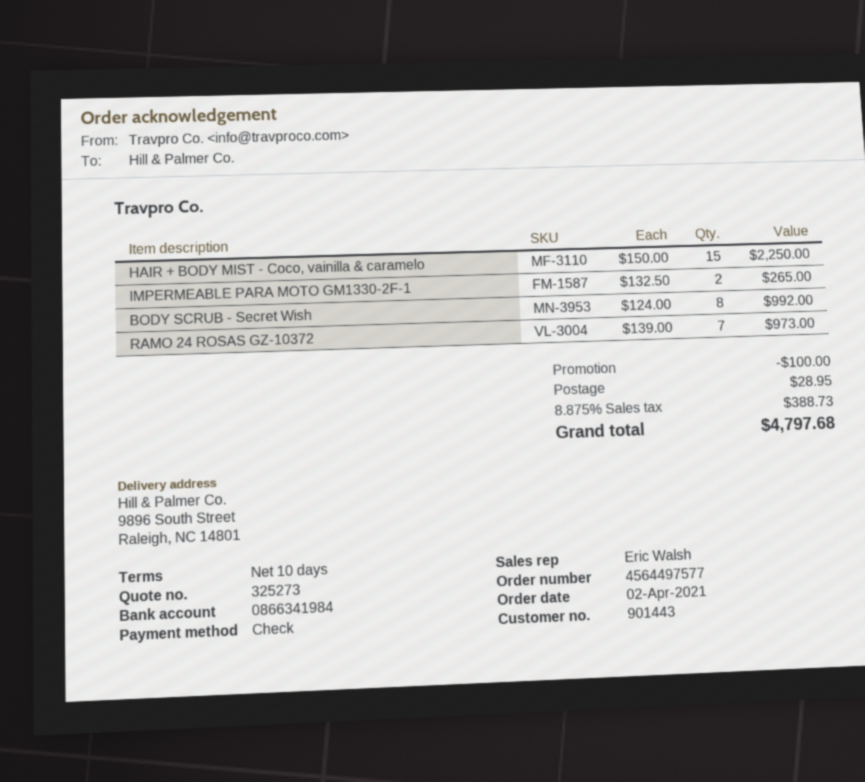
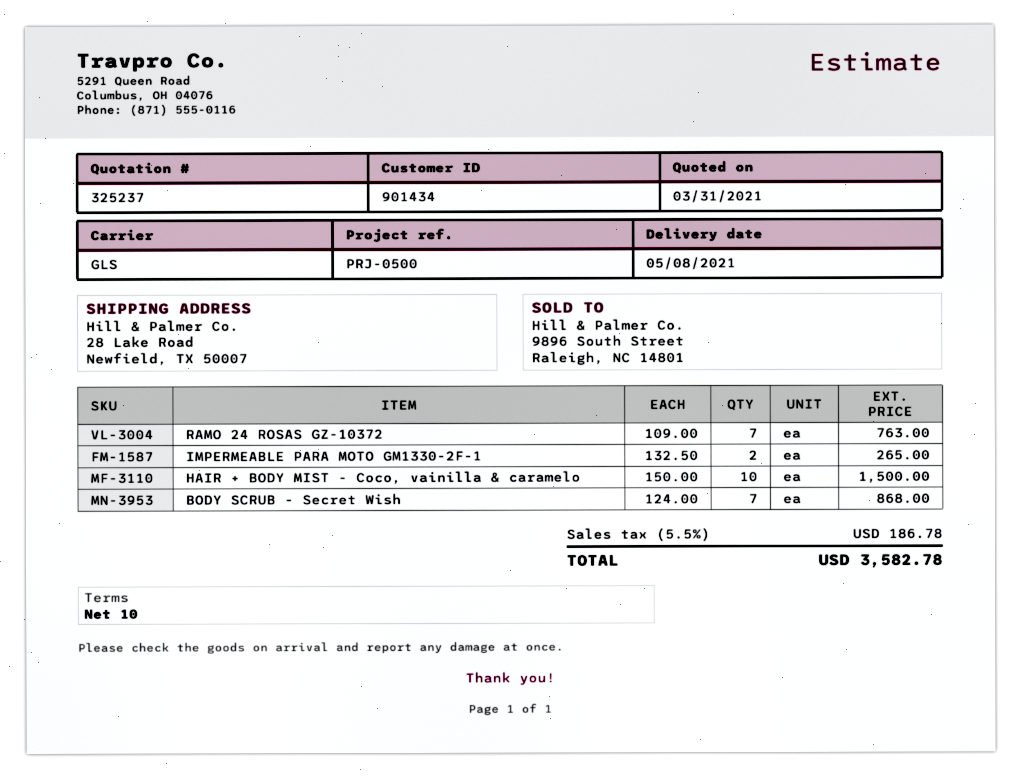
quote number: 325273 -> 325237
customer number: 901443 -> 901434
ship to: 9896 South Street, Raleigh, NC 14801 -> 28 Lake Road, Newfield, TX 50007
HAIR + BODY MIST - Coco, vainilla & caramelo: 15 x 150.00 = 2250.00 -> 10 x 150.00 = 1500.00
BODY SCRUB - Secret Wish: 8 x 124.00 = 992.00 -> 7 x 124.00 = 868.00
RAMO 24 ROSAS GZ-10372: 7 x 139.00 = 973.00 -> 7 x 109.00 = 763.00
discount: 100.00 -> none
shipping: 28.95 -> none
tax: 8.875% = 388.73 -> 5.5% = 186.78
total: 4797.68 -> 3582.78

